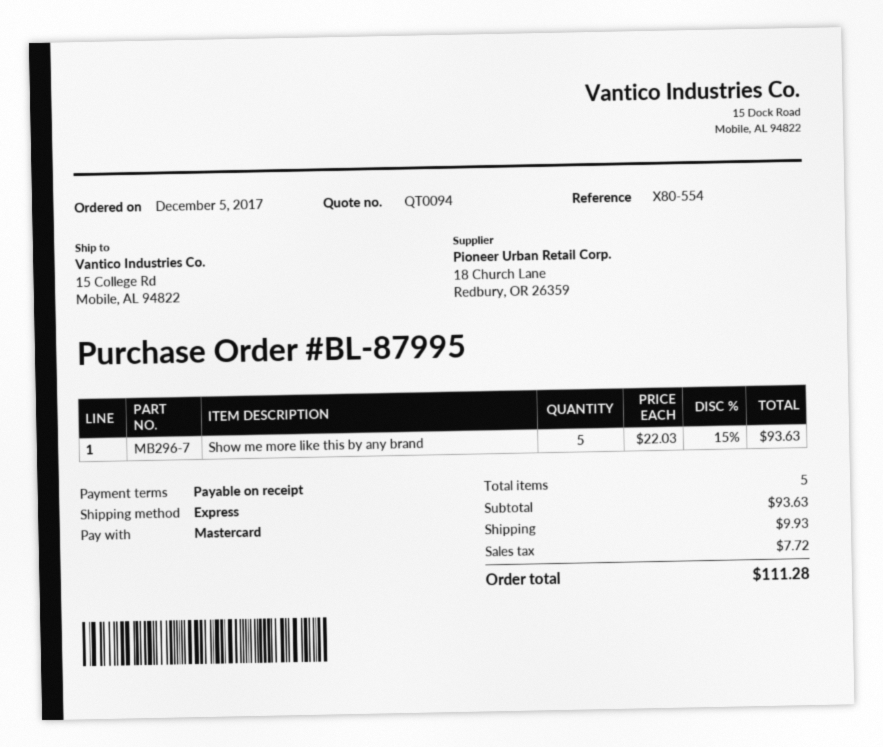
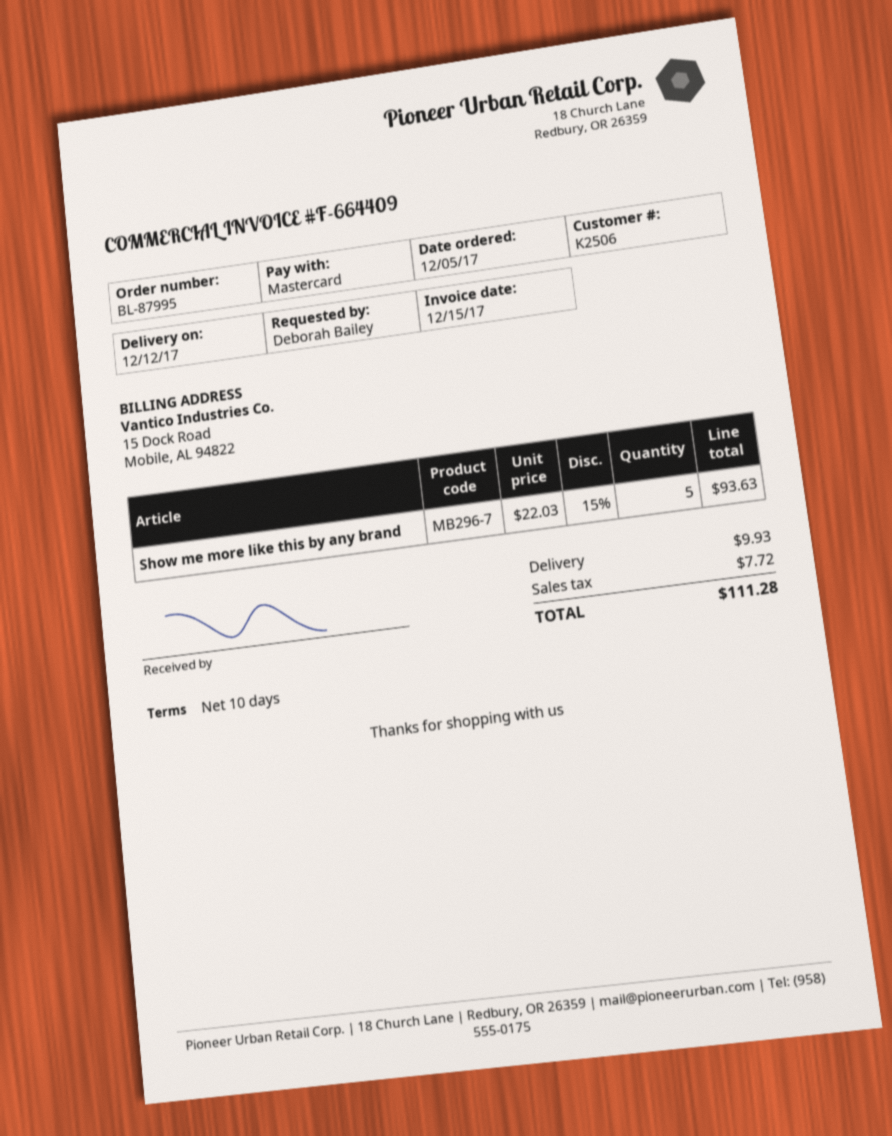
payment terms: on receipt -> 10 days

